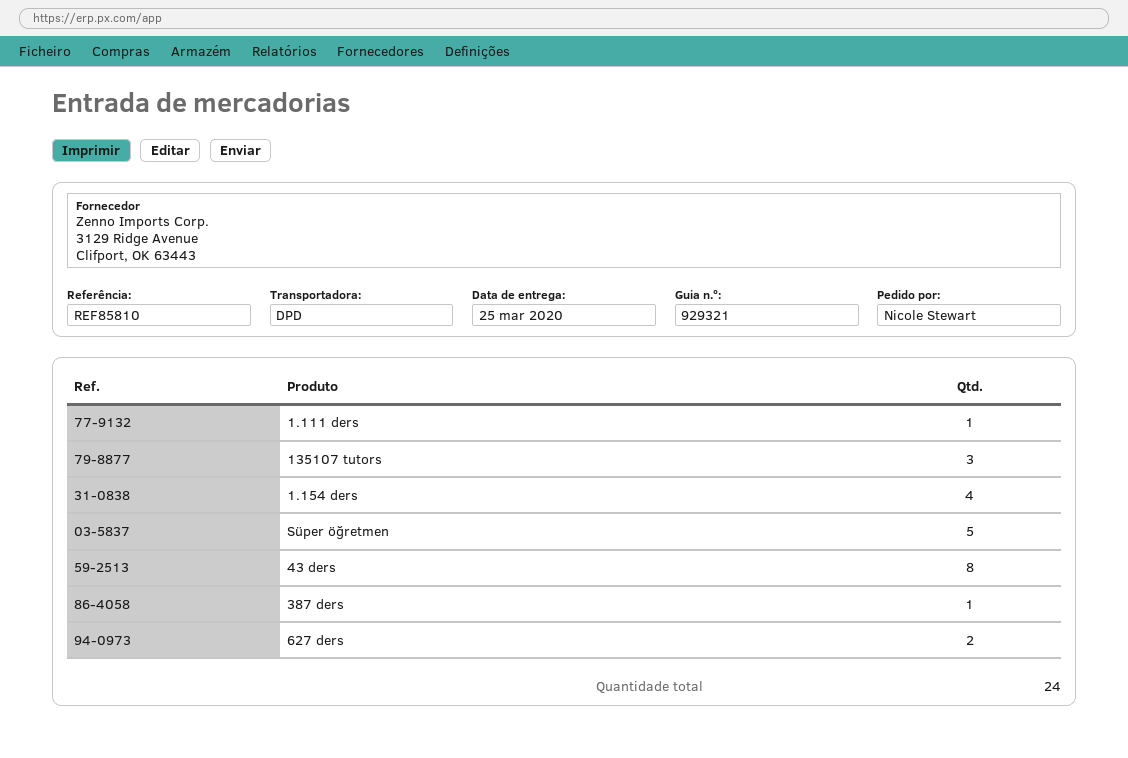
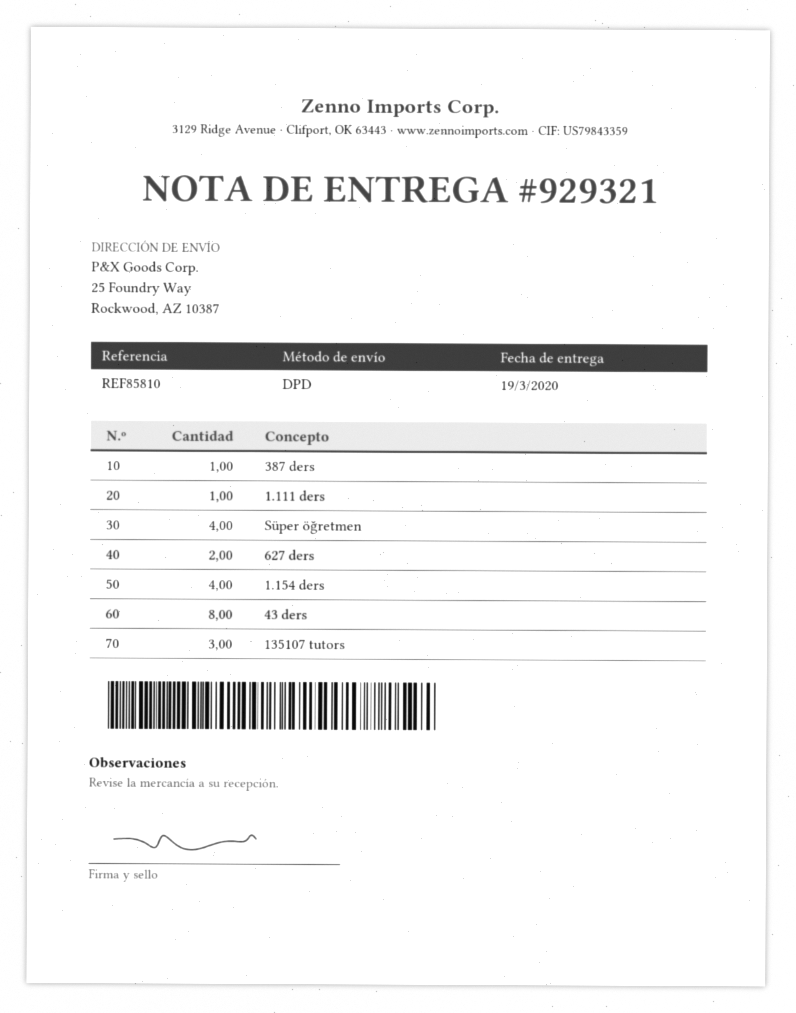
delivery date: 2020-03-25 -> 2020-03-19
Süper öğretmen: 5 -> 4

